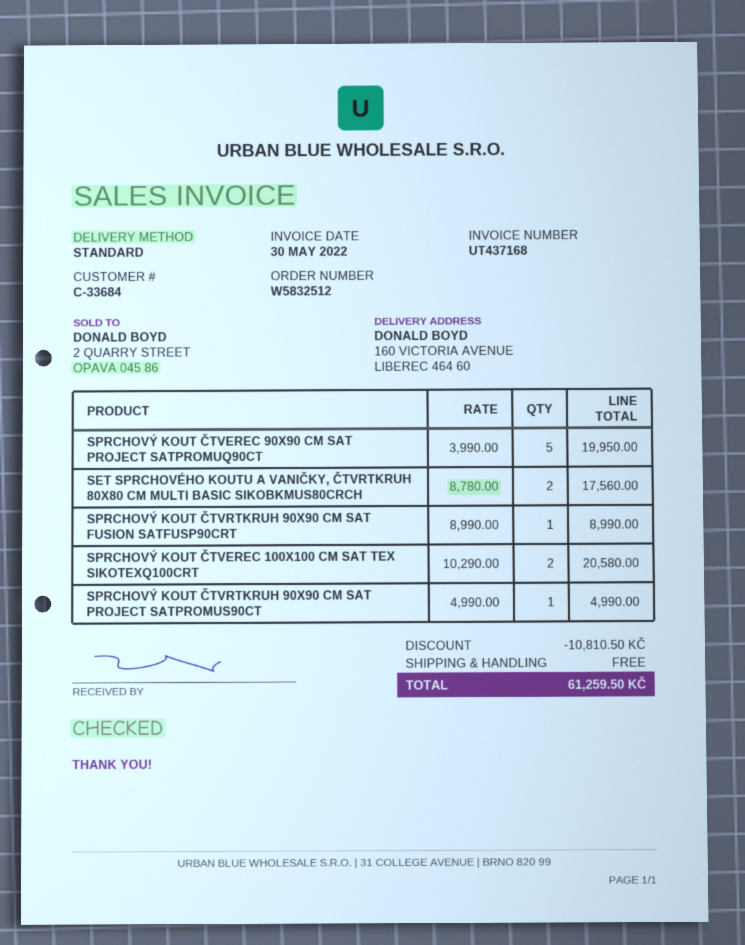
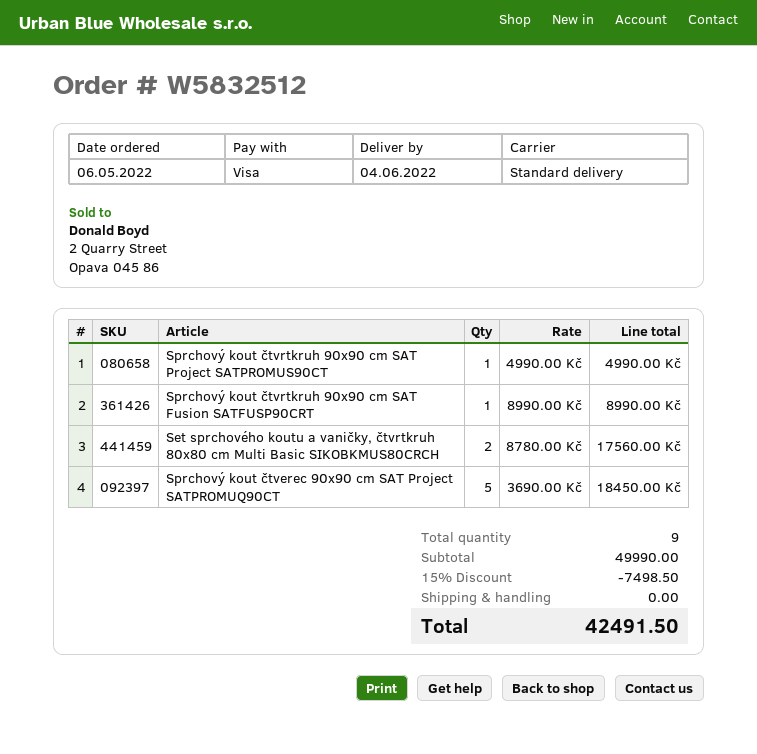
SPRCHOVÝ KOUT ČTVEREC 90X90 CM SAT PROJECT SATPROMUQ90CT: 5 x 3990.00 = 19950.00 -> 5 x 3690.00 = 18450.00
SPRCHOVÝ KOUT ČTVEREC 100X100 CM SAT TEX SIKOTEXQ100CRT: 2 x 10290.00 = 20580.00 -> none
discount: 10810.50 -> 7498.50
total: 61259.50 -> 42491.50

